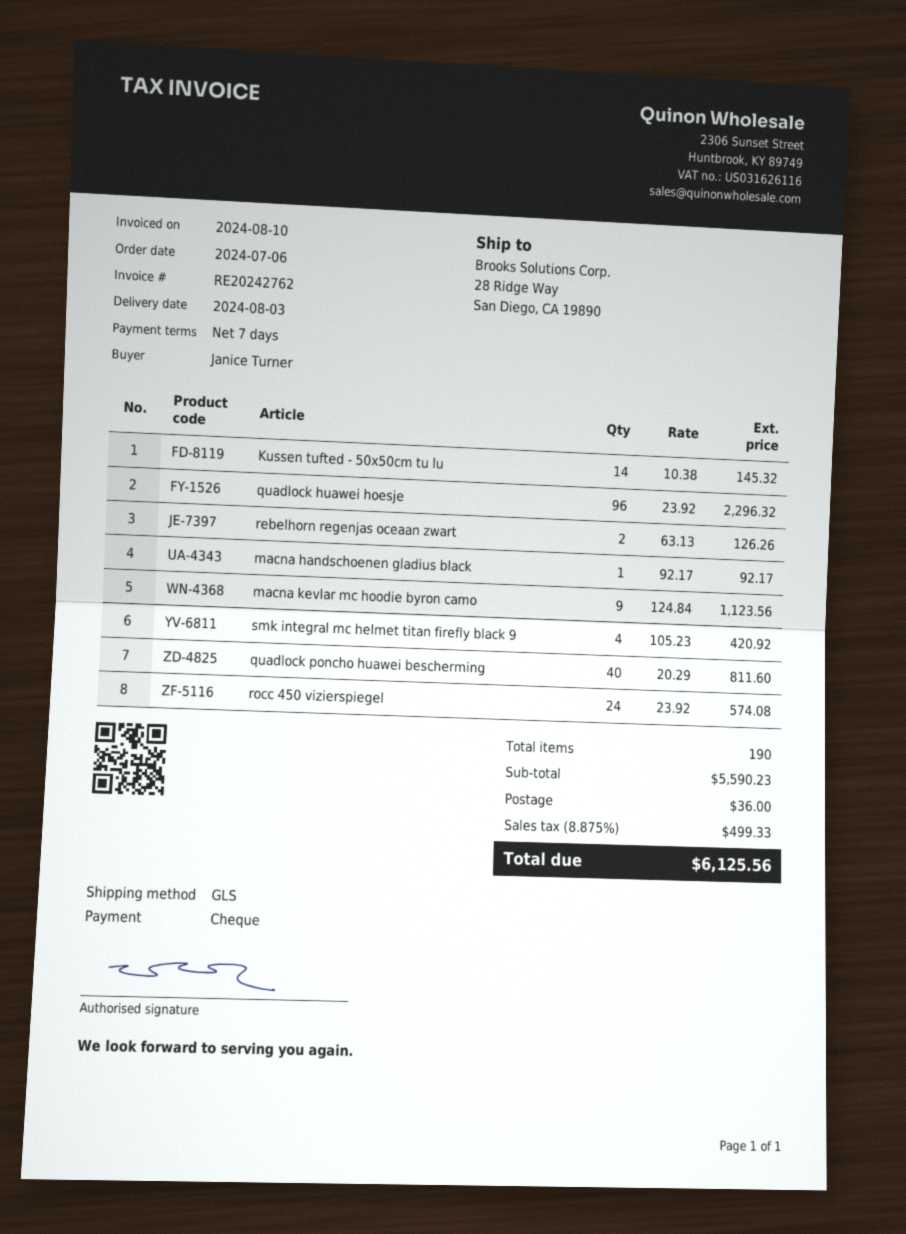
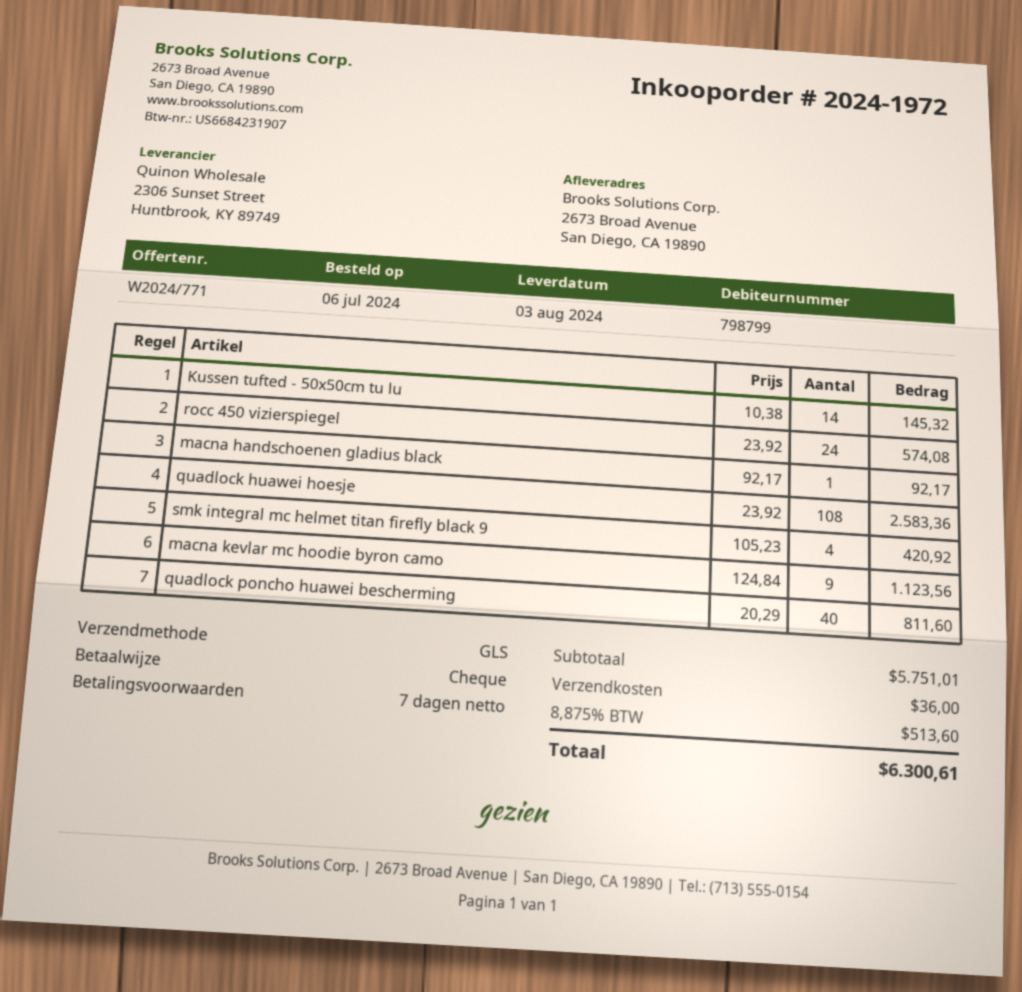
ship to: 28 Ridge Way, San Diego, CA 19890 -> 2673 Broad Avenue, San Diego, CA 19890
quadlock huawei hoesje: 96 x 23.92 = 2296.32 -> 108 x 23.92 = 2583.36
rebelhorn regenjas oceaan zwart: 2 x 63.13 = 126.26 -> none
subtotal: 5590.23 -> 5751.01
tax: 8.875% = 499.33 -> 8.875% = 513.60
total: 6125.56 -> 6300.61

